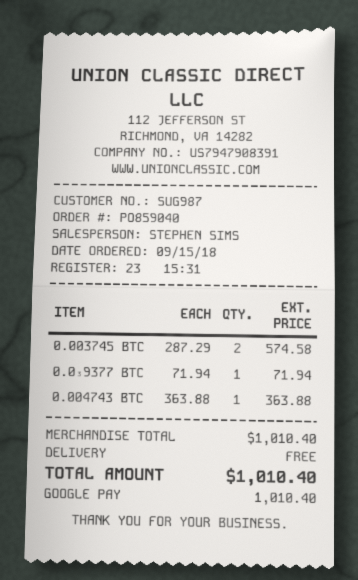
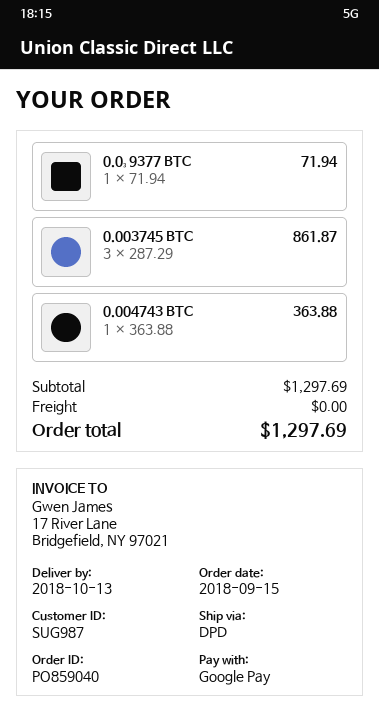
0.003745 BTC: 2 x 287.29 = 574.58 -> 3 x 287.29 = 861.87
subtotal: 1010.40 -> 1297.69
total: 1010.40 -> 1297.69

